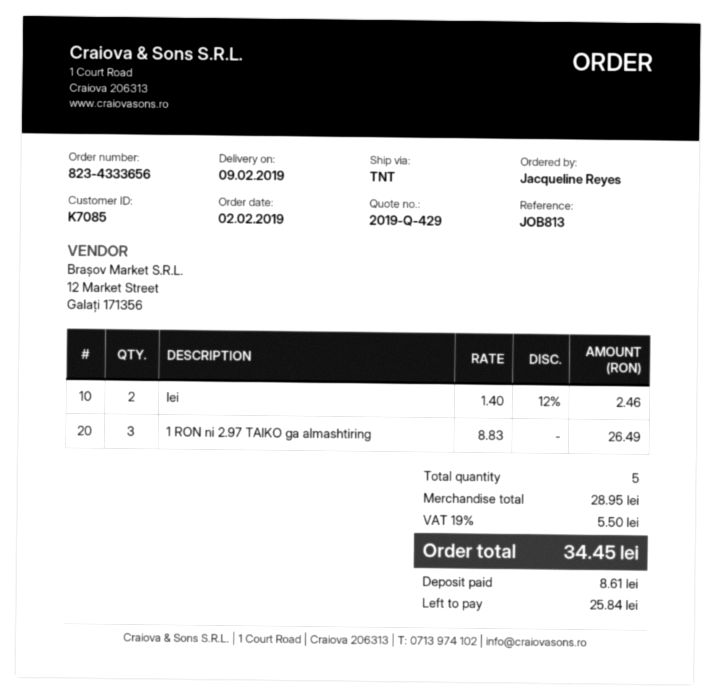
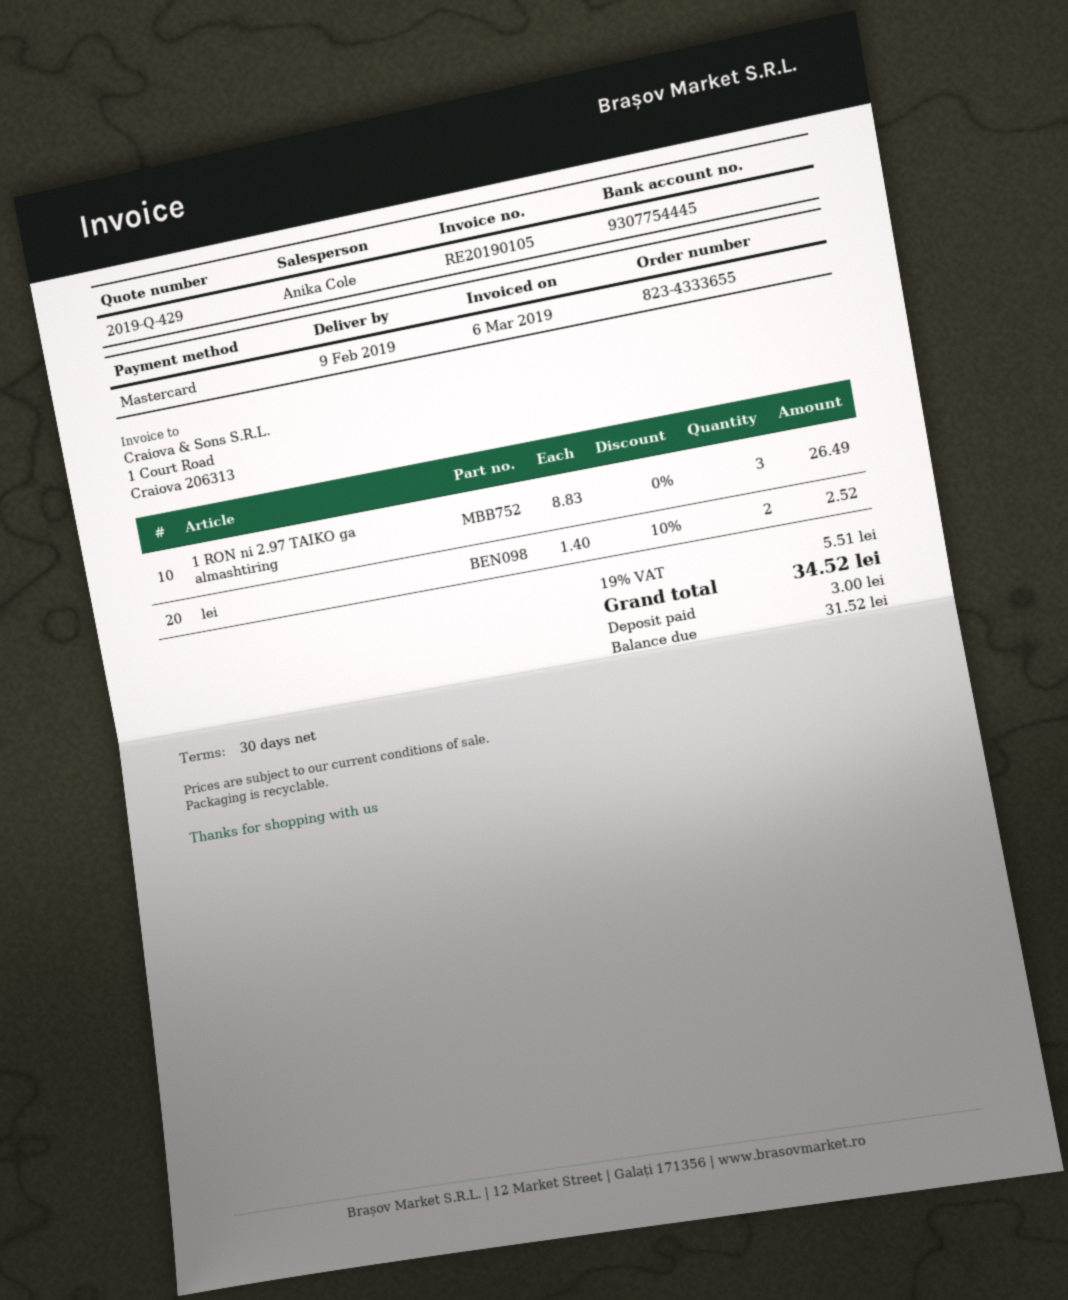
order number: 823-4333656 -> 823-4333655
lei: 2 x 1.40 - 12% = 2.46 -> 2 x 1.40 - 10% = 2.52
tax: 19% = 5.50 -> 19% = 5.51
total: 34.45 -> 34.52
deposit: 8.61 -> 3.00
balance: 25.84 -> 31.52

